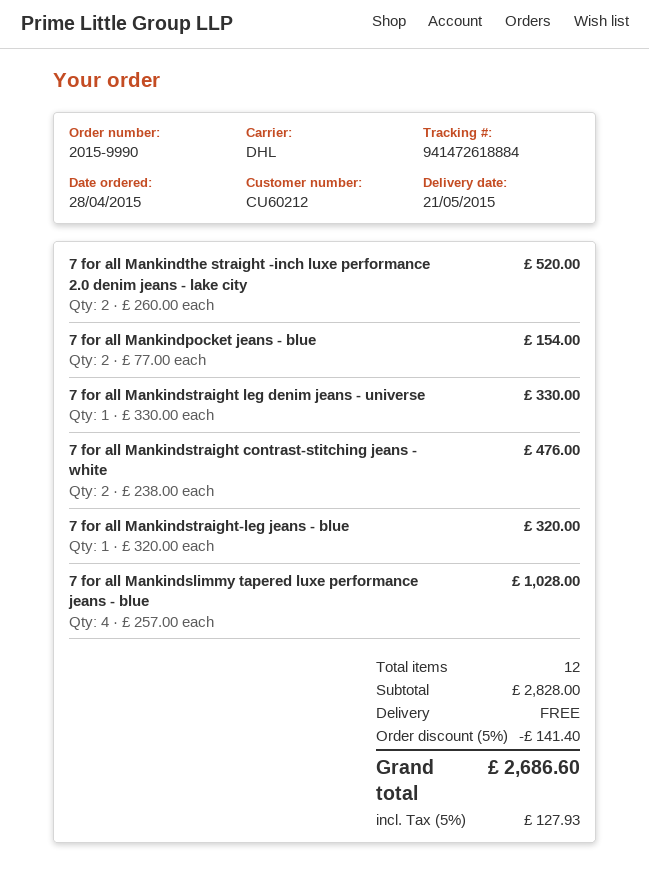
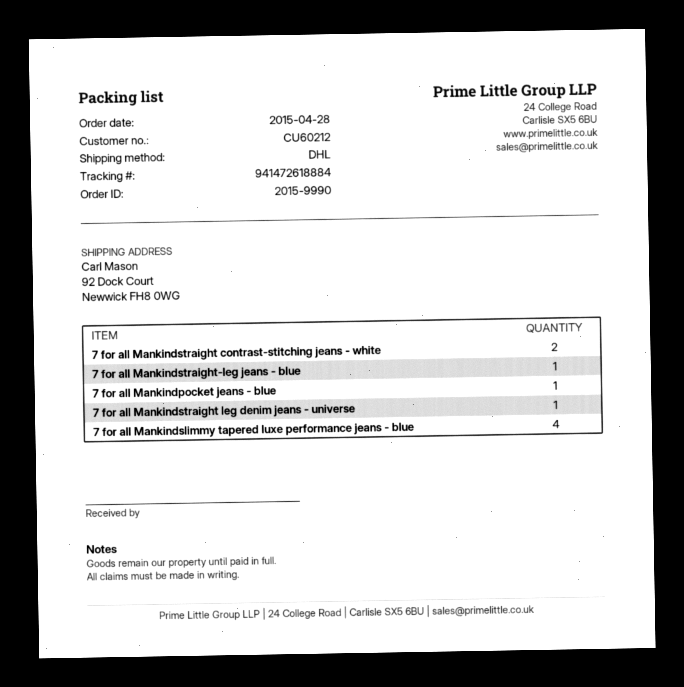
7 for all Mankindthe straight -inch luxe performance 2.0 denim jeans - lake city: 2 -> none
7 for all Mankindpocket jeans - blue: 2 -> 1

